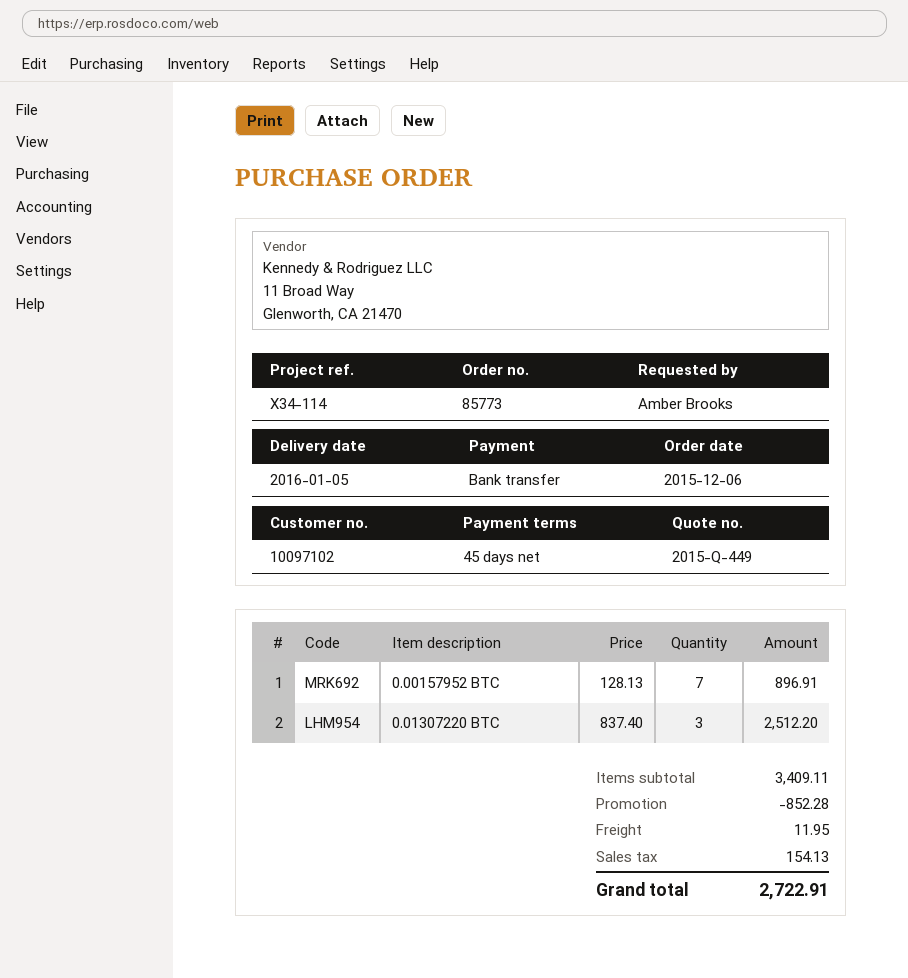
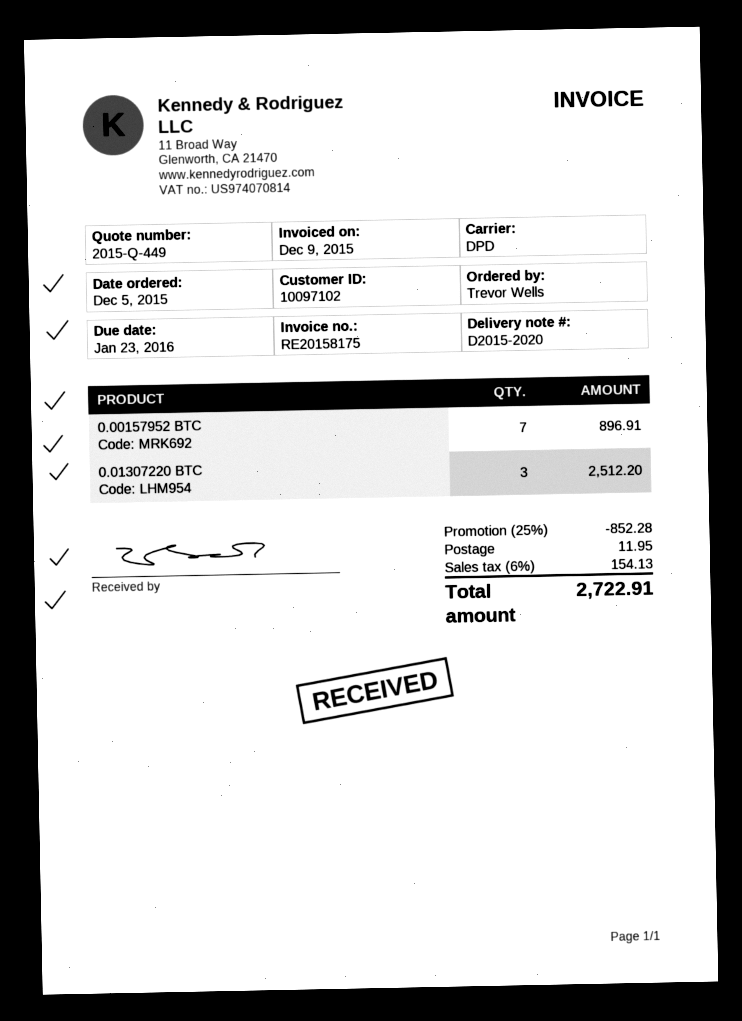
order date: 2015-12-06 -> 2015-12-05
ordered by: Amber Brooks -> Trevor Wells

